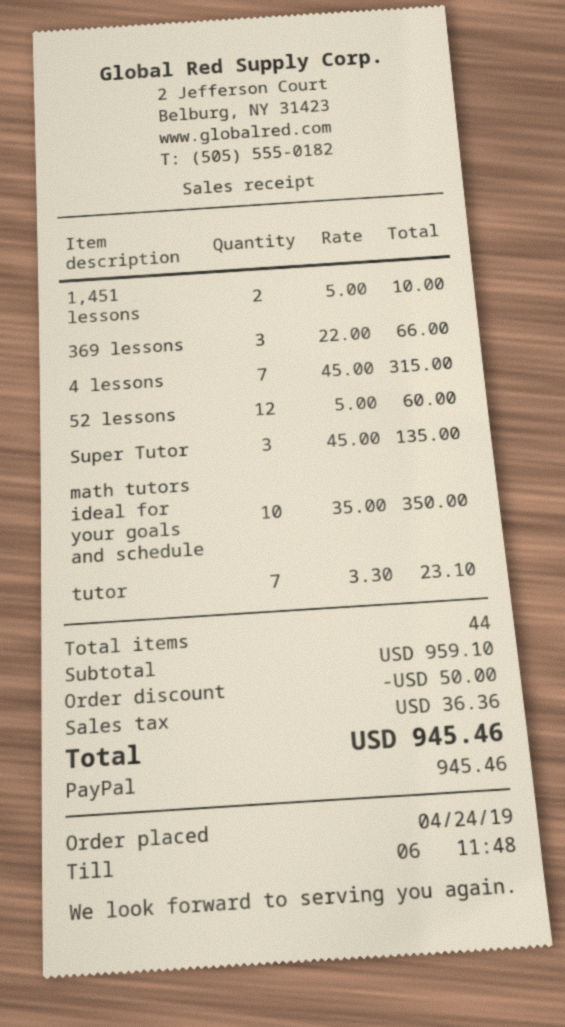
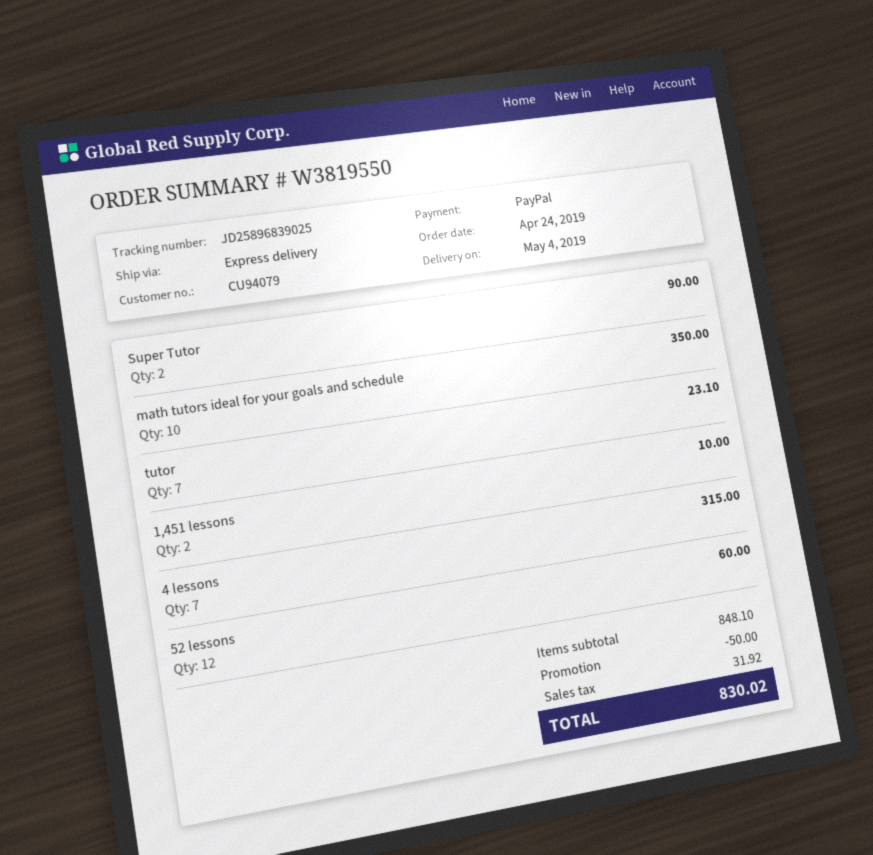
369 lessons: 3 for 66.00 -> none
Super Tutor: 3 for 135.00 -> 2 for 90.00
subtotal: 959.10 -> 848.10
tax: 36.36 -> 31.92
total: 945.46 -> 830.02

